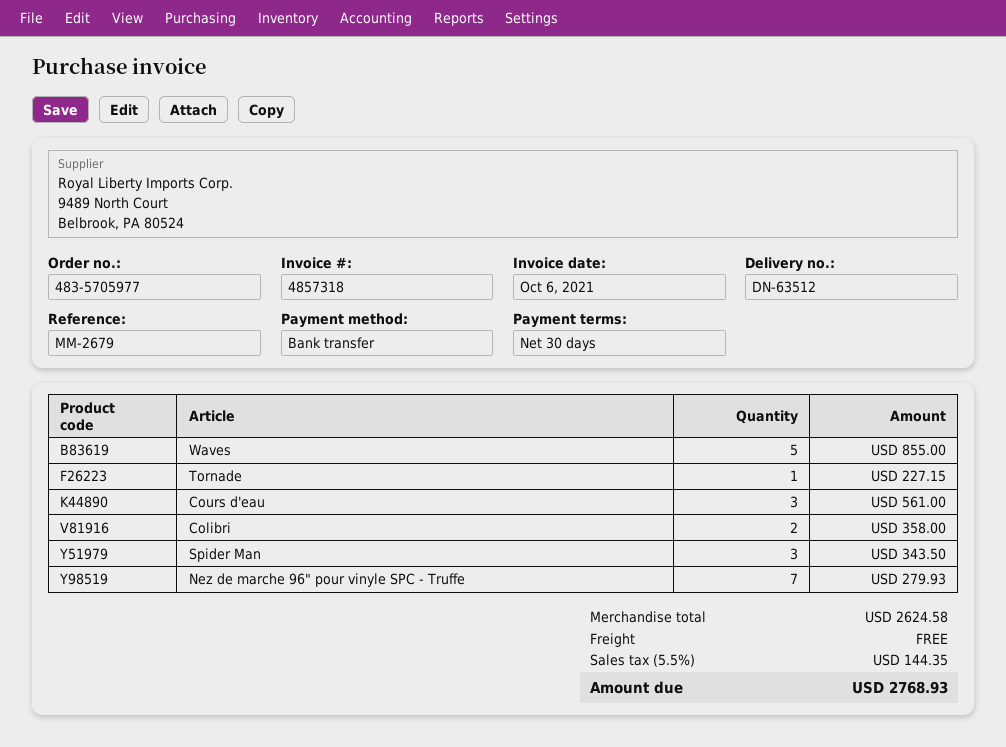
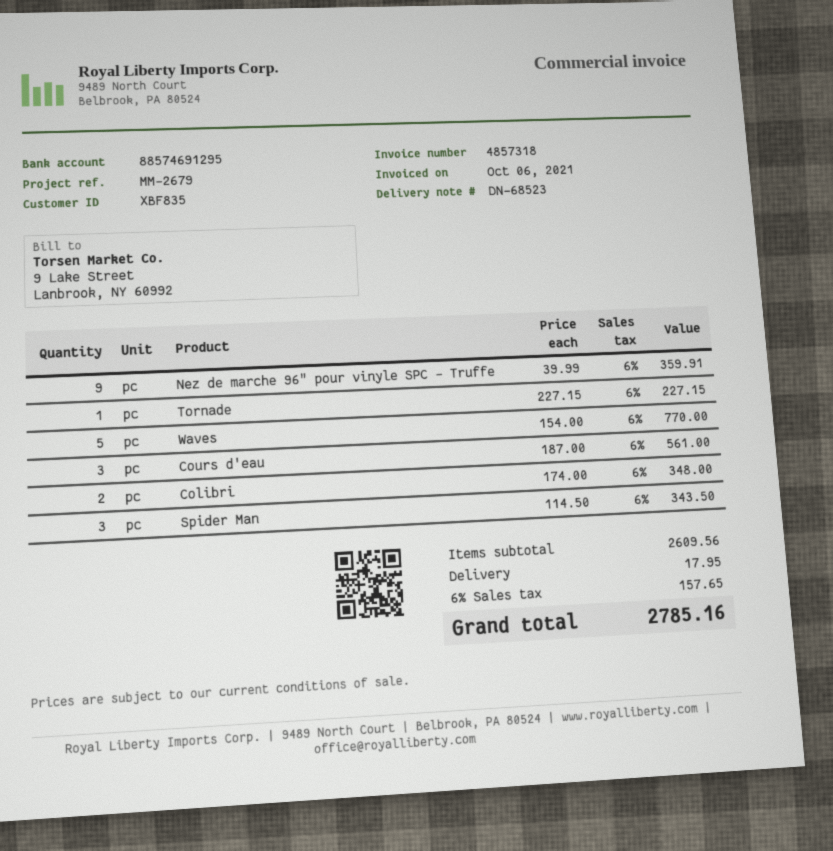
delivery note number: DN-63512 -> DN-68523
Waves: 5 for 855.00 -> 5 for 770.00
Colibri: 2 for 358.00 -> 2 for 348.00
Nez de marche 96" pour vinyle SPC - Truffe: 7 for 279.93 -> 9 for 359.91
subtotal: 2624.58 -> 2609.56
shipping: 0.00 -> 17.95
tax: 5.5% = 144.35 -> 6% = 157.65
total: 2768.93 -> 2785.16

